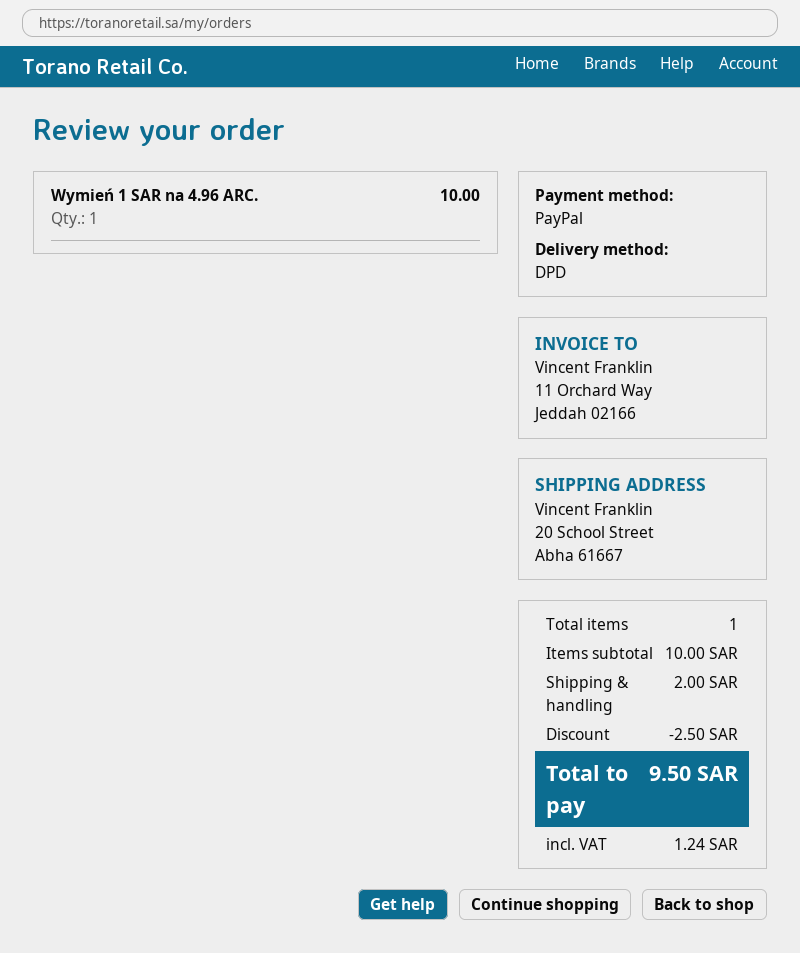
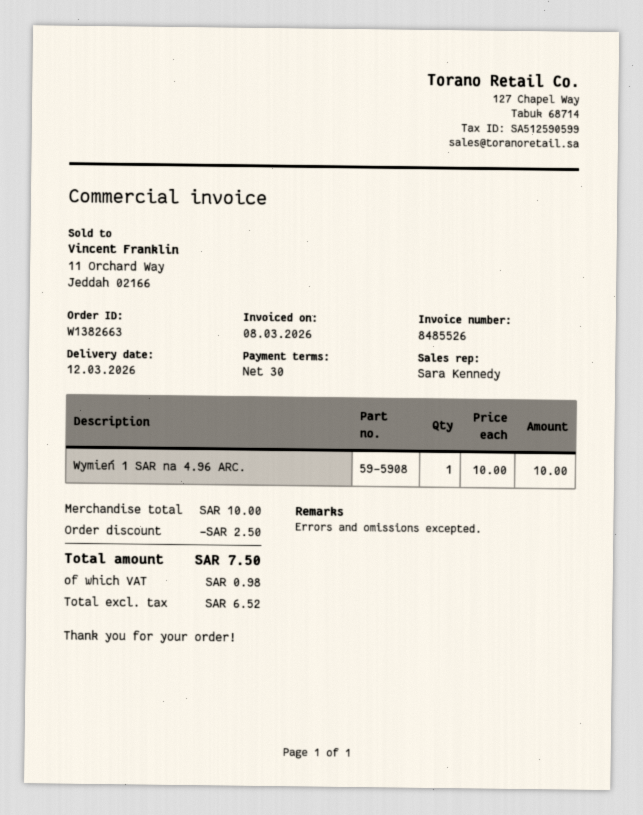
shipping: 2.00 -> none
tax: 1.24 -> 0.98
total: 9.50 -> 7.50

